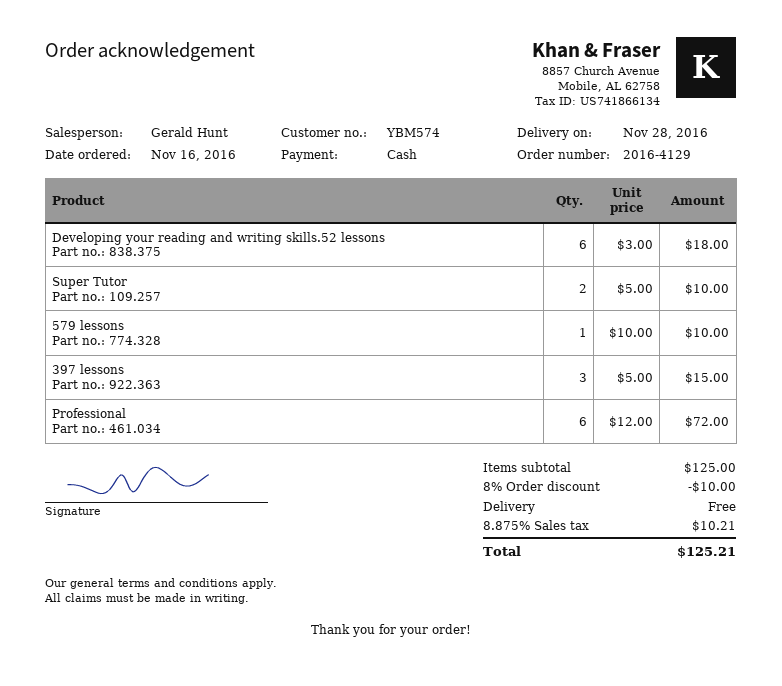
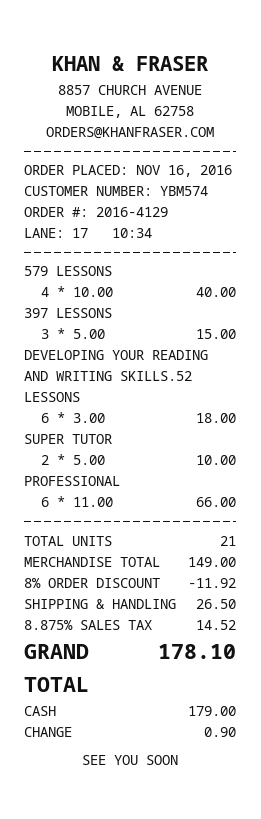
579 lessons: 1 x 10.00 = 10.00 -> 4 x 10.00 = 40.00
Professional: 6 x 12.00 = 72.00 -> 6 x 11.00 = 66.00
subtotal: 125.00 -> 149.00
discount: 8% = 10.00 -> 8% = 11.92
shipping: 0.00 -> 26.50
tax: 8.875% = 10.21 -> 8.875% = 14.52
total: 125.21 -> 178.10

